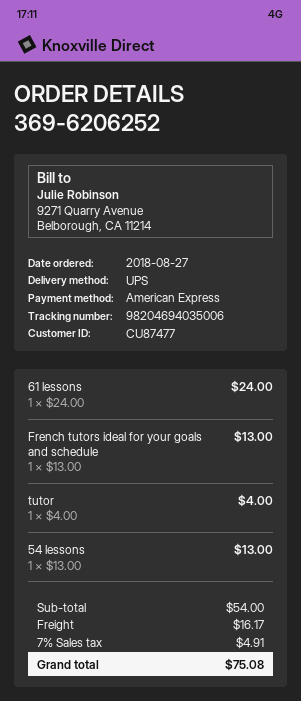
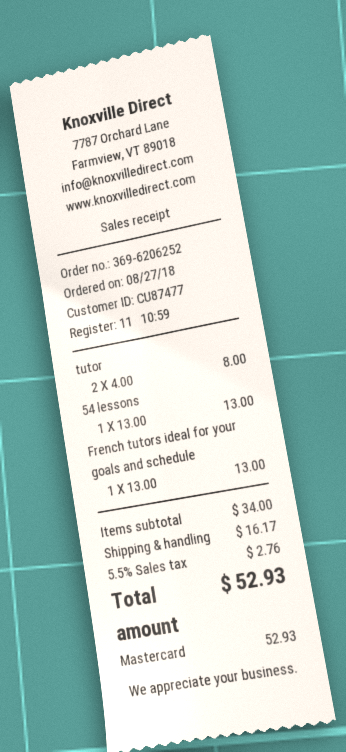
payment method: American Express -> Mastercard
61 lessons: 1 x 24.00 = 24.00 -> none
tutor: 1 x 4.00 = 4.00 -> 2 x 4.00 = 8.00
subtotal: 54.00 -> 34.00
tax: 7% = 4.91 -> 5.5% = 2.76
total: 75.08 -> 52.93

